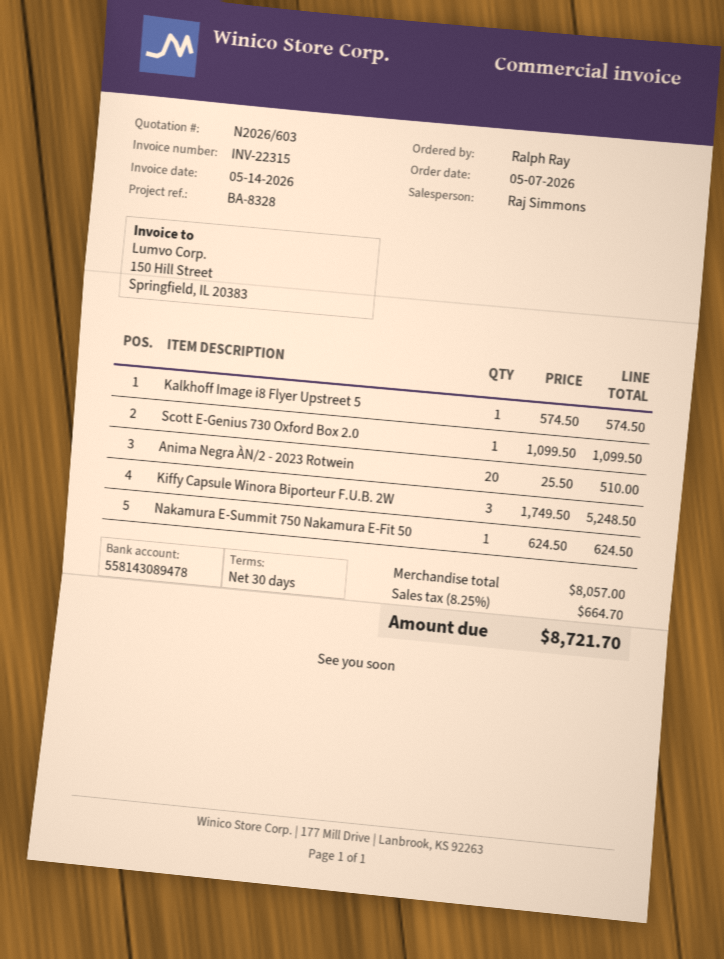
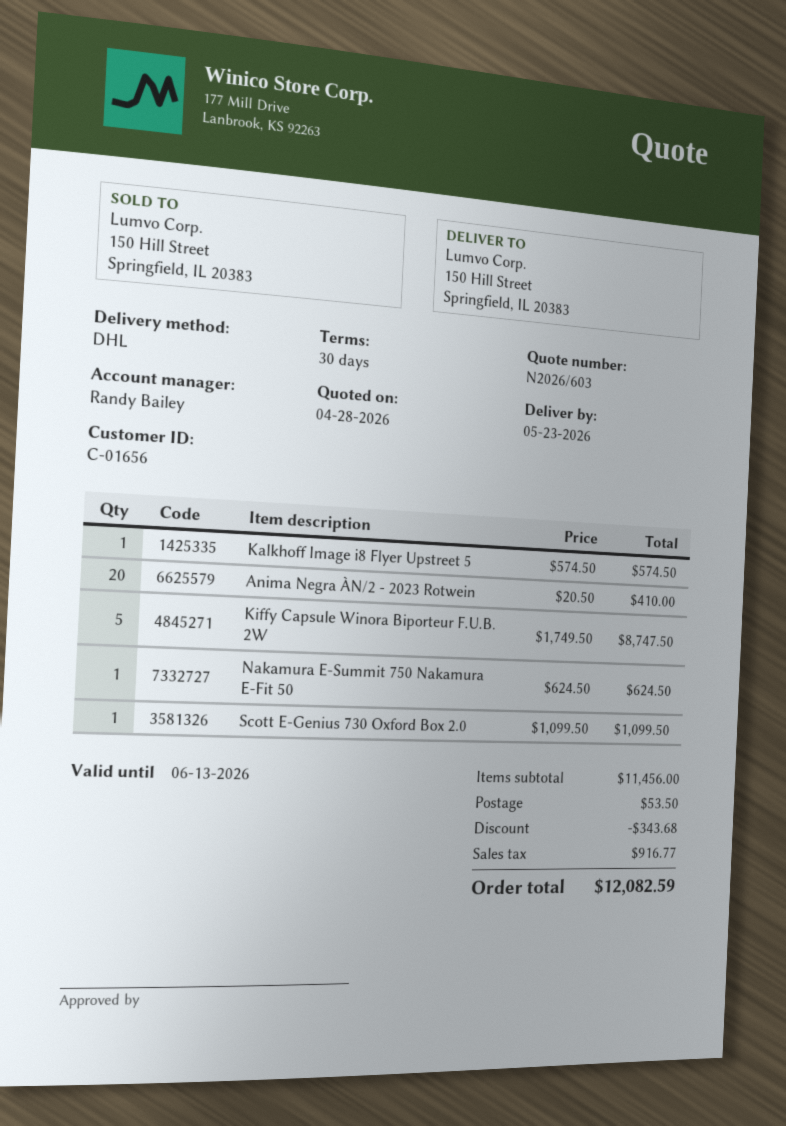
sales rep: Raj Simmons -> Randy Bailey
Anima Negra ÀN/2 - 2023 Rotwein: 20 x 25.50 = 510.00 -> 20 x 20.50 = 410.00
Kiffy Capsule Winora Biporteur F.U.B. 2W: 3 x 1749.50 = 5248.50 -> 5 x 1749.50 = 8747.50
subtotal: 8057.00 -> 11456.00
discount: none -> 343.68
shipping: none -> 53.50
tax: 664.70 -> 916.77
total: 8721.70 -> 12082.59

